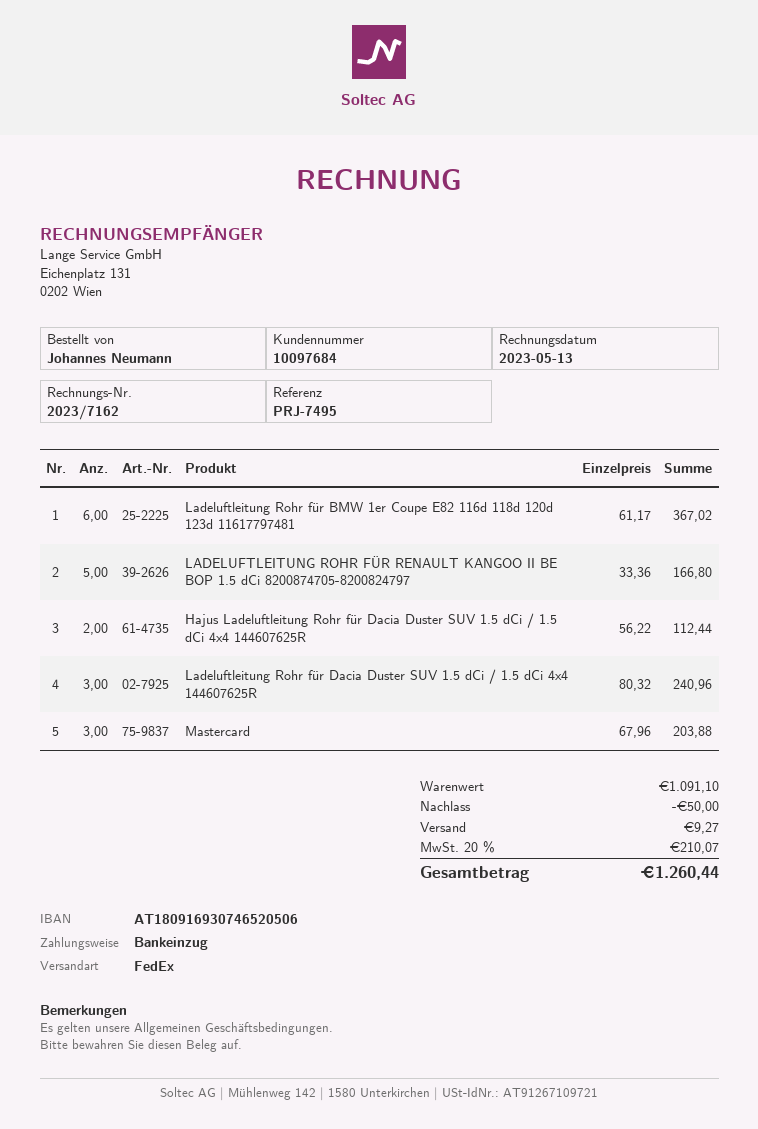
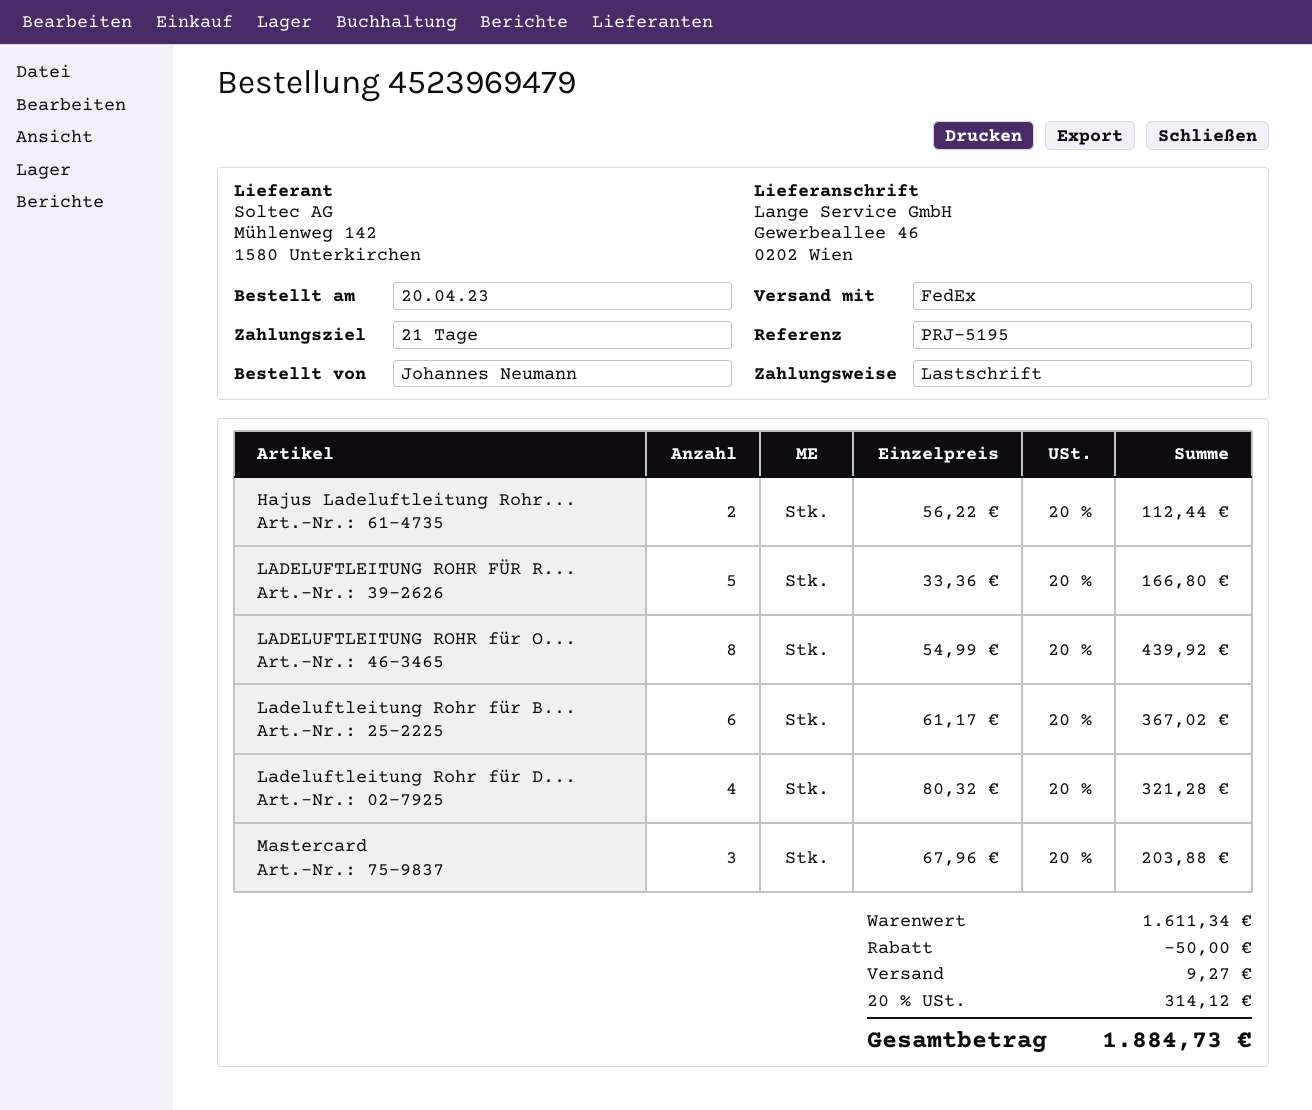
reference: PRJ-7495 -> PRJ-5195
Ladeluftleitung Rohr für Dacia Duster SUV 1.5 dCi / 1.5 dCi 4x4 144607625R: 3 x 80.32 = 240.96 -> 4 x 80.32 = 321.28
LADELUFTLEITUNG ROHR für O...: none -> 8 x 54.99 = 439.92
subtotal: 1091.10 -> 1611.34
tax: 20% = 210.07 -> 20% = 314.12
total: 1260.44 -> 1884.73

